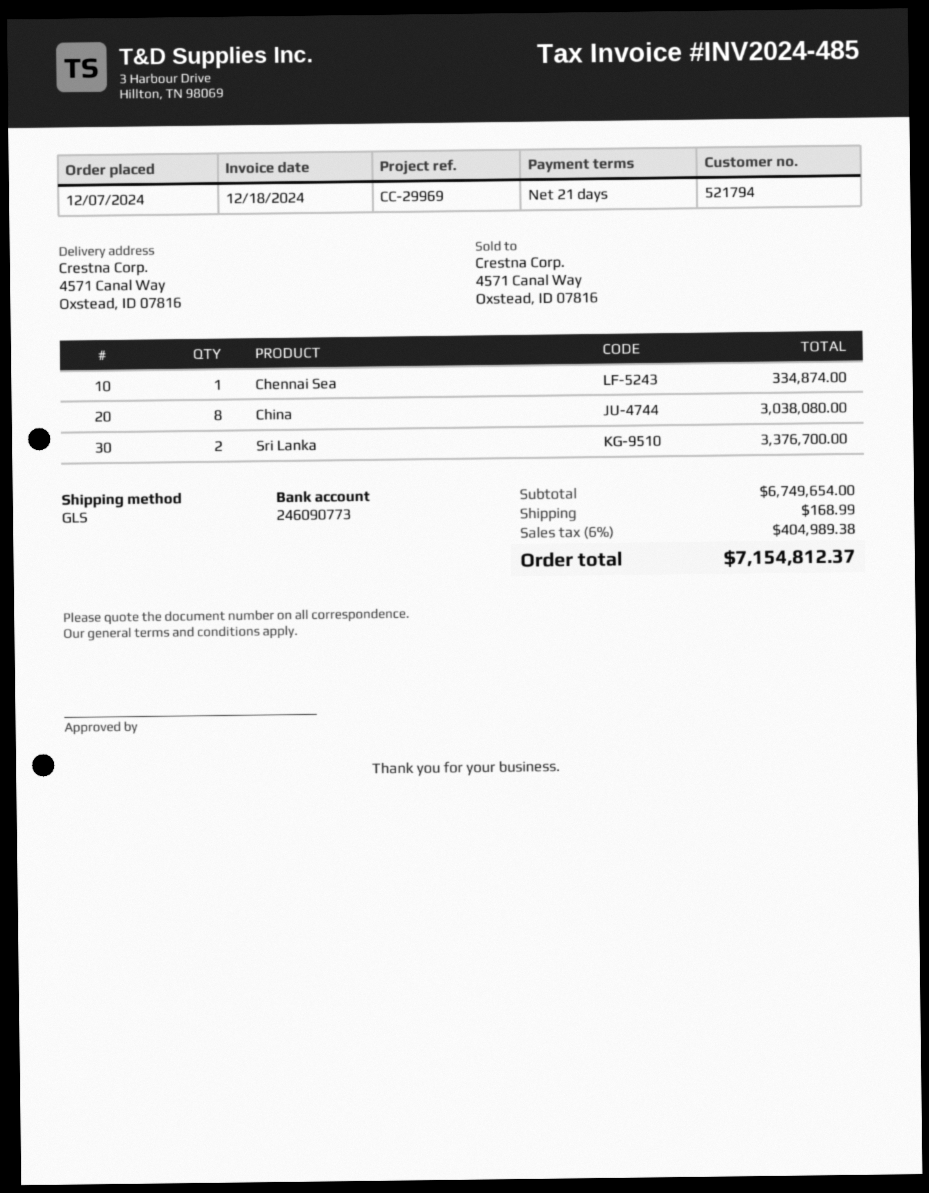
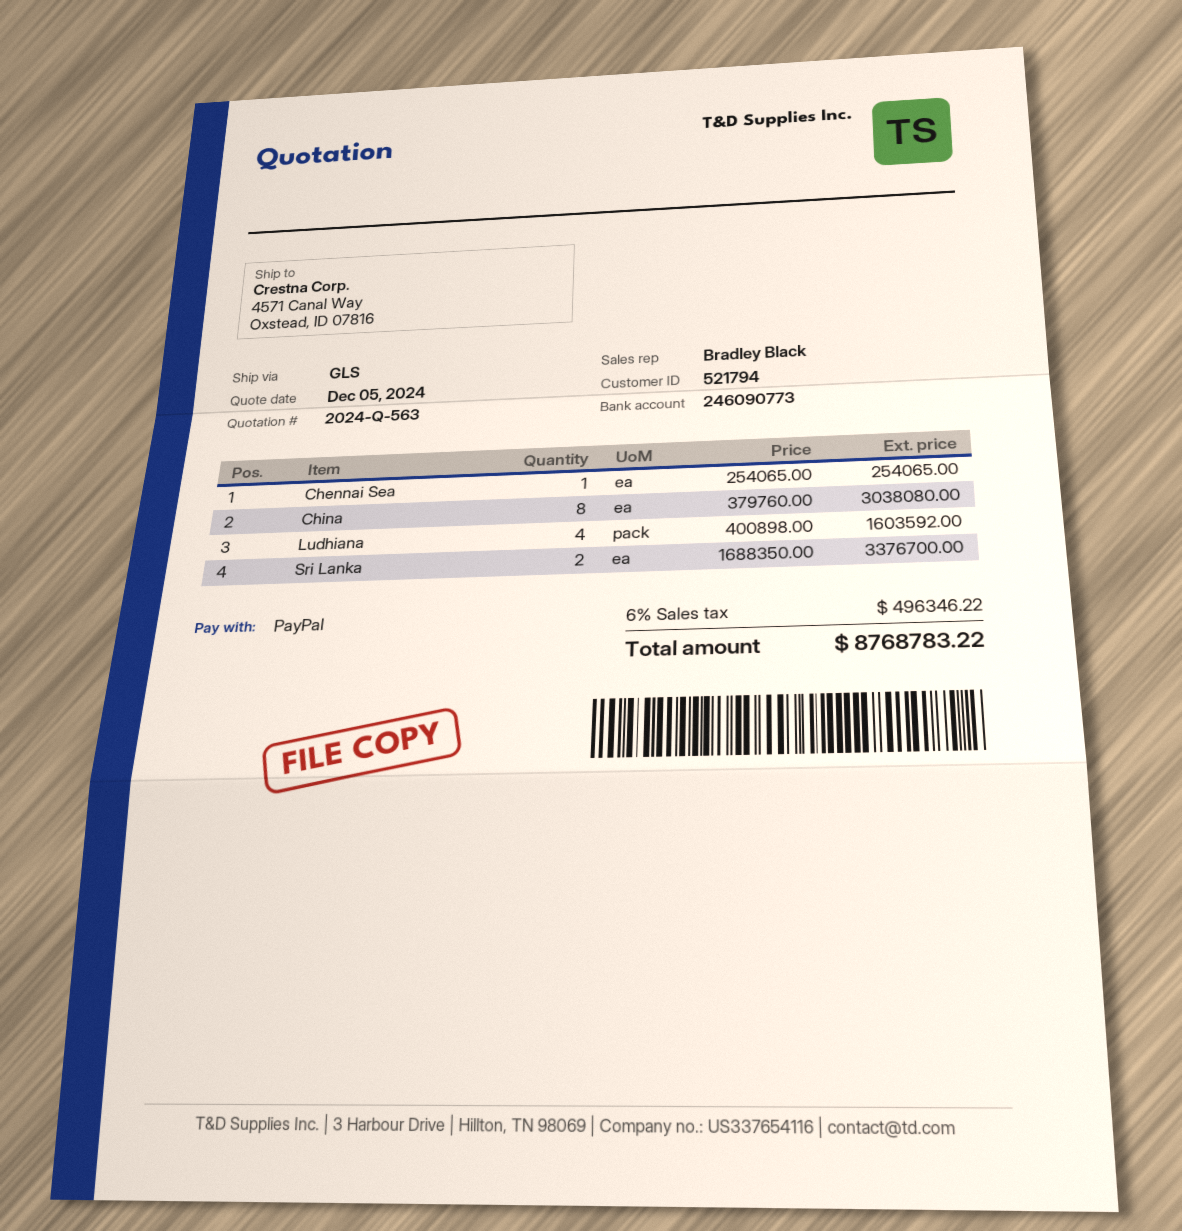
Chennai Sea: 1 for 334874.00 -> 1 for 254065.00
Ludhiana: none -> 4 for 1603592.00
shipping: 168.99 -> none
tax: 6% = 404989.38 -> 6% = 496346.22
total: 7154812.37 -> 8768783.22

